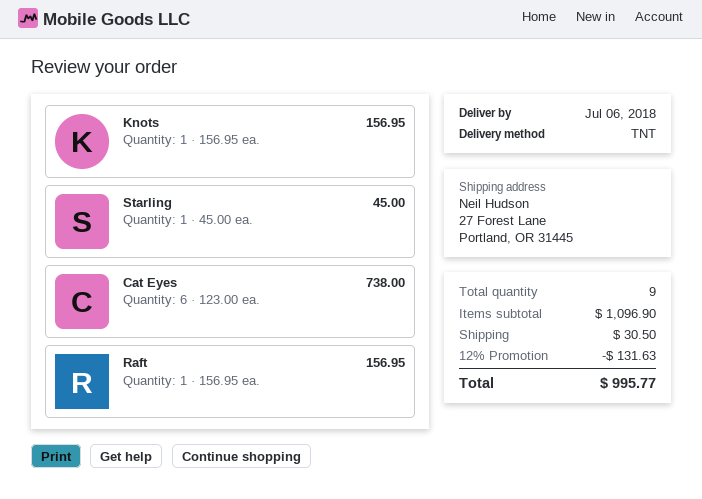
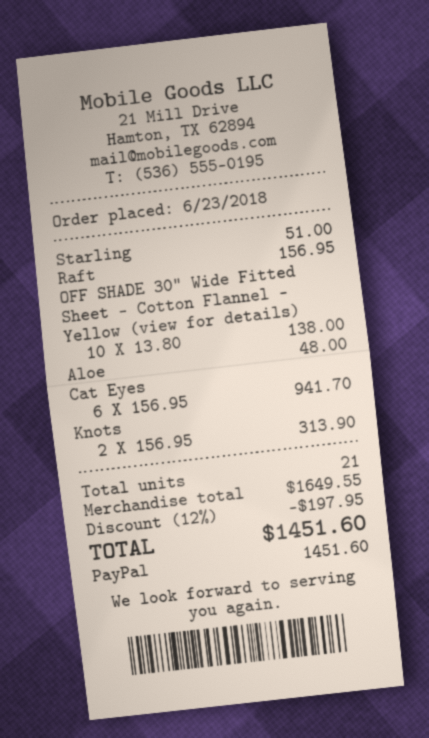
Knots: 1 x 156.95 = 156.95 -> 2 x 156.95 = 313.90
Starling: 1 x 45.00 = 45.00 -> 1 x 51.00 = 51.00
Cat Eyes: 6 x 123.00 = 738.00 -> 6 x 156.95 = 941.70
OFF SHADE 30" Wide Fitted Sheet - Cotton Flannel - Yellow (view for details): none -> 10 x 13.80 = 138.00
Aloe: none -> 1 x 48.00 = 48.00
total quantity: 9 -> 21
subtotal: 1096.90 -> 1649.55
discount: 12% = 131.63 -> 12% = 197.95
shipping: 30.50 -> none
total: 995.77 -> 1451.60

